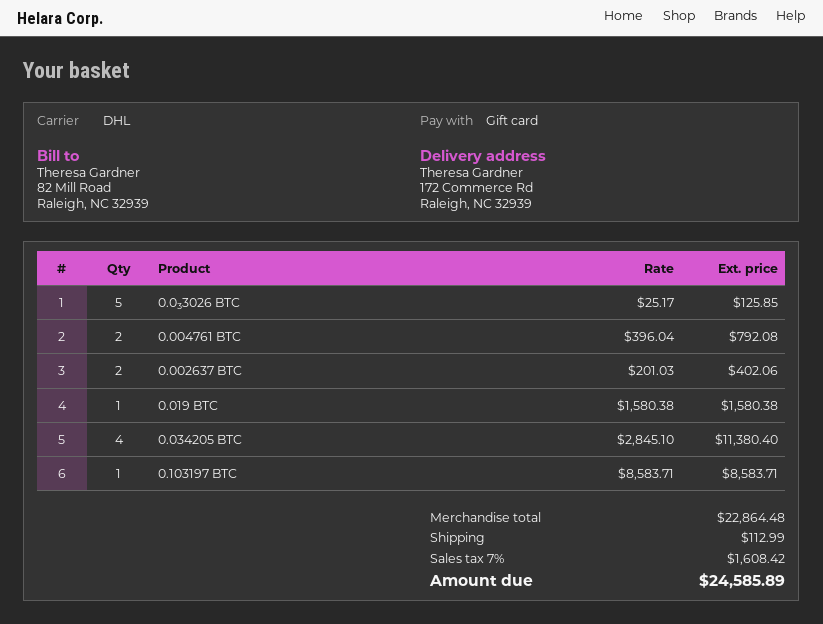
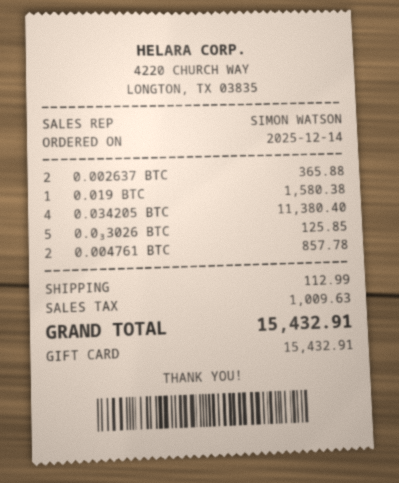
0.004761 BTC: 2 for 792.08 -> 2 for 857.78
0.002637 BTC: 2 for 402.06 -> 2 for 365.88
0.103197 BTC: 1 for 8583.71 -> none
tax: 1608.42 -> 1009.63
total: 24585.89 -> 15432.91

